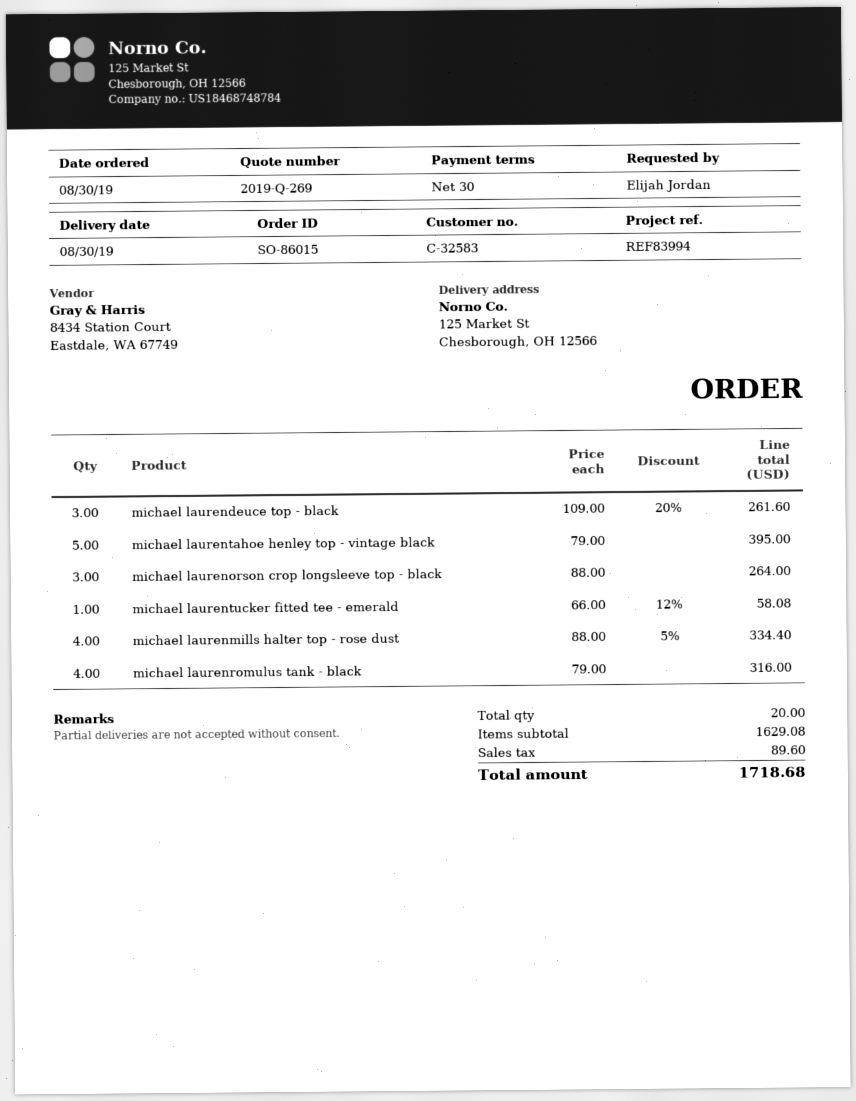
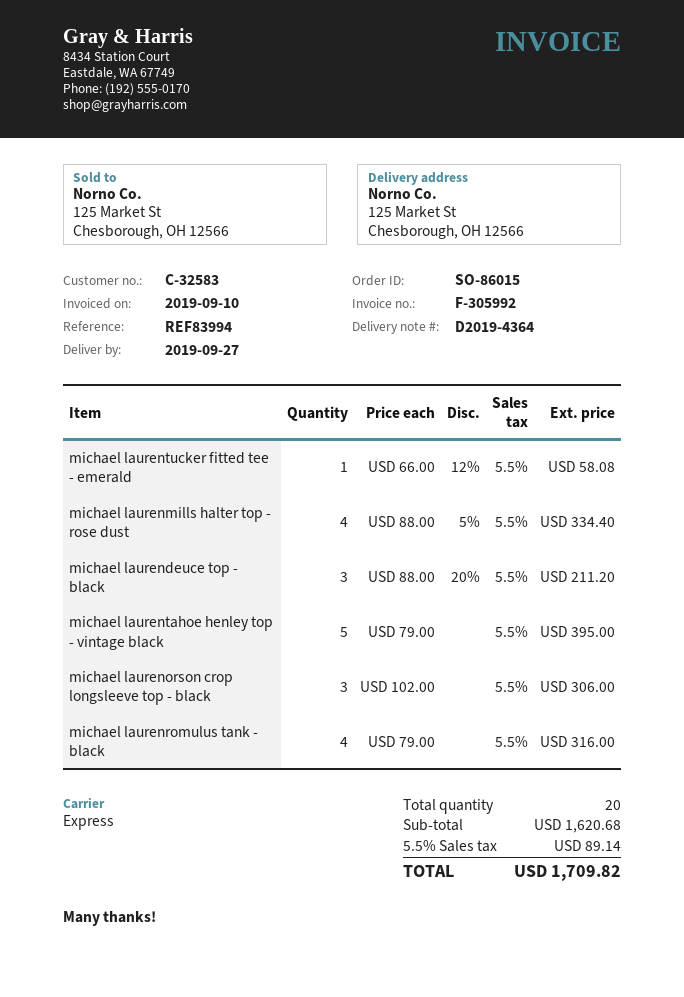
delivery date: 2019-08-30 -> 2019-09-27
michael laurendeuce top - black: 3 x 109.00 - 20% = 261.60 -> 3 x 88.00 - 20% = 211.20
michael laurenorson crop longsleeve top - black: 3 x 88.00 = 264.00 -> 3 x 102.00 = 306.00
subtotal: 1629.08 -> 1620.68
tax: 89.60 -> 89.14
total: 1718.68 -> 1709.82

